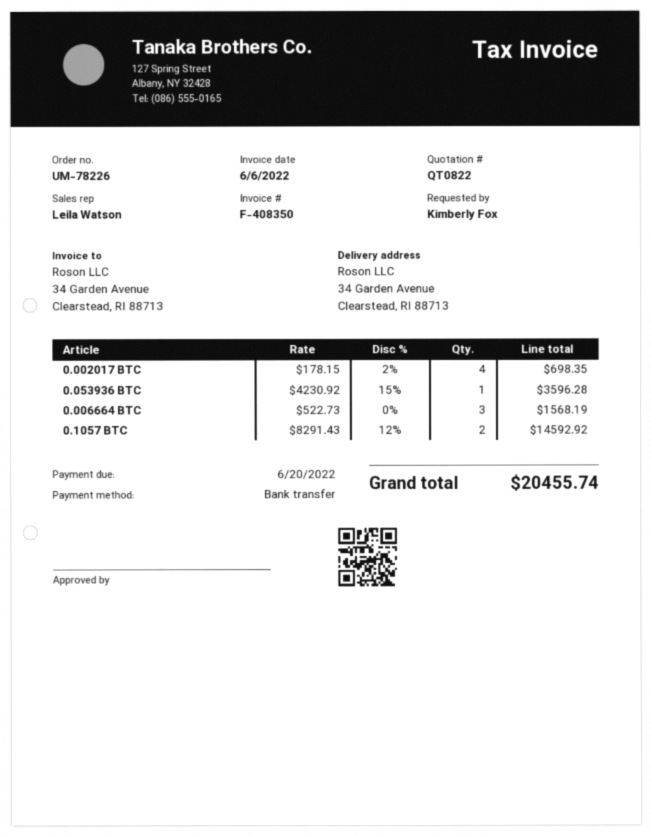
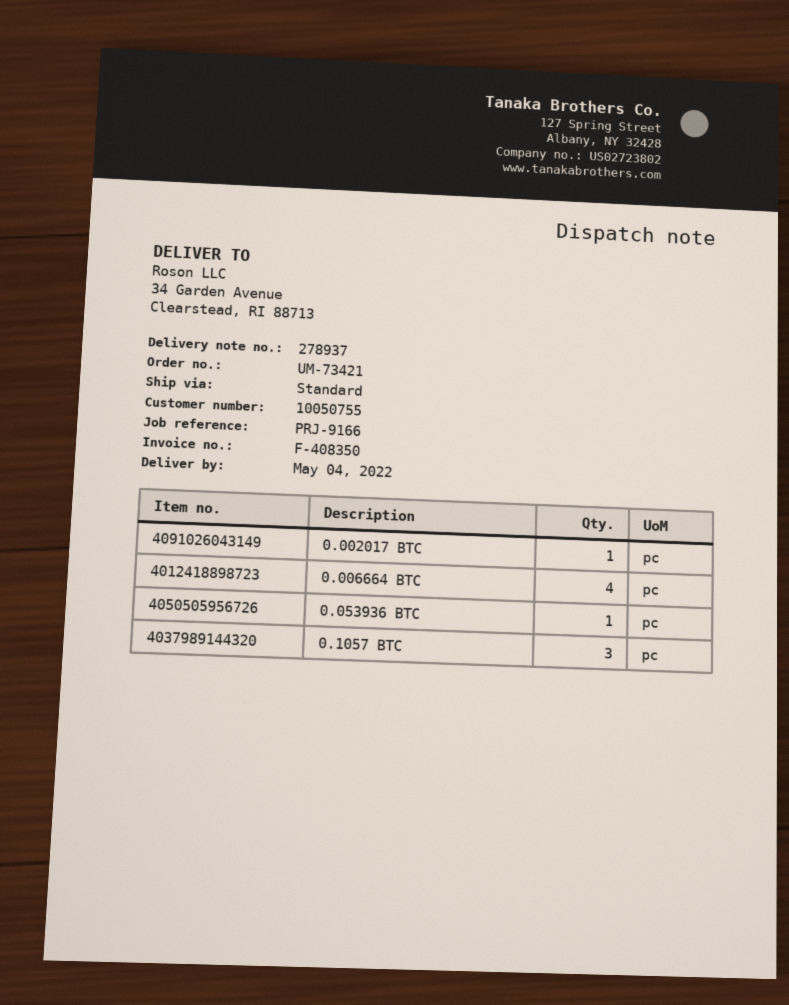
order number: UM-78226 -> UM-73421
0.002017 BTC: 4 -> 1
0.006664 BTC: 3 -> 4
0.1057 BTC: 2 -> 3

